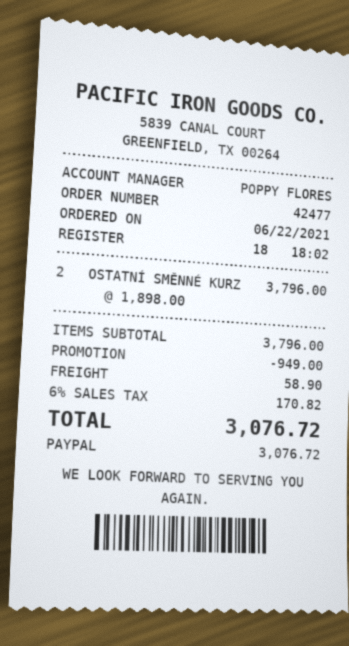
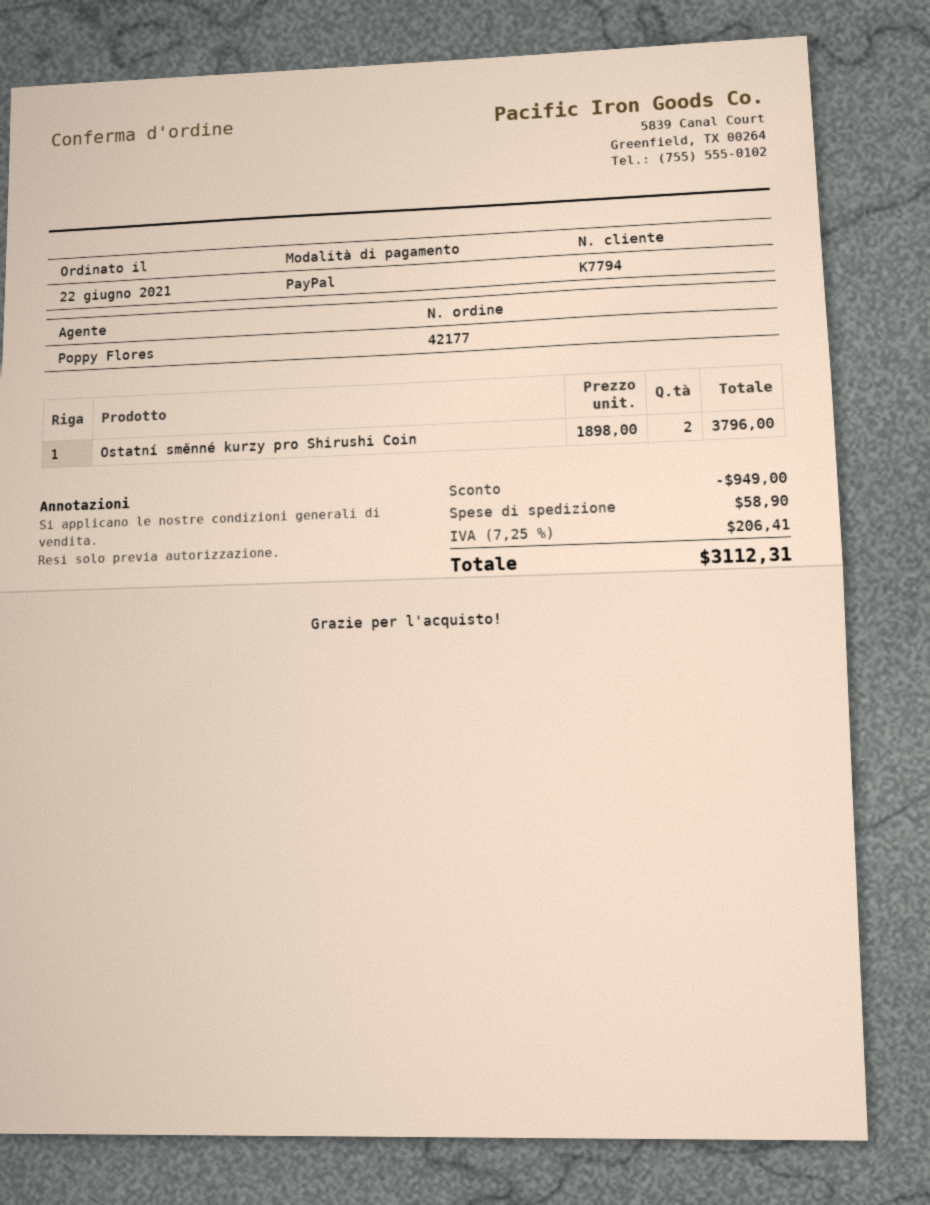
order number: 42477 -> 42177
tax: 6% = 170.82 -> 7.25% = 206.41
total: 3076.72 -> 3112.31

